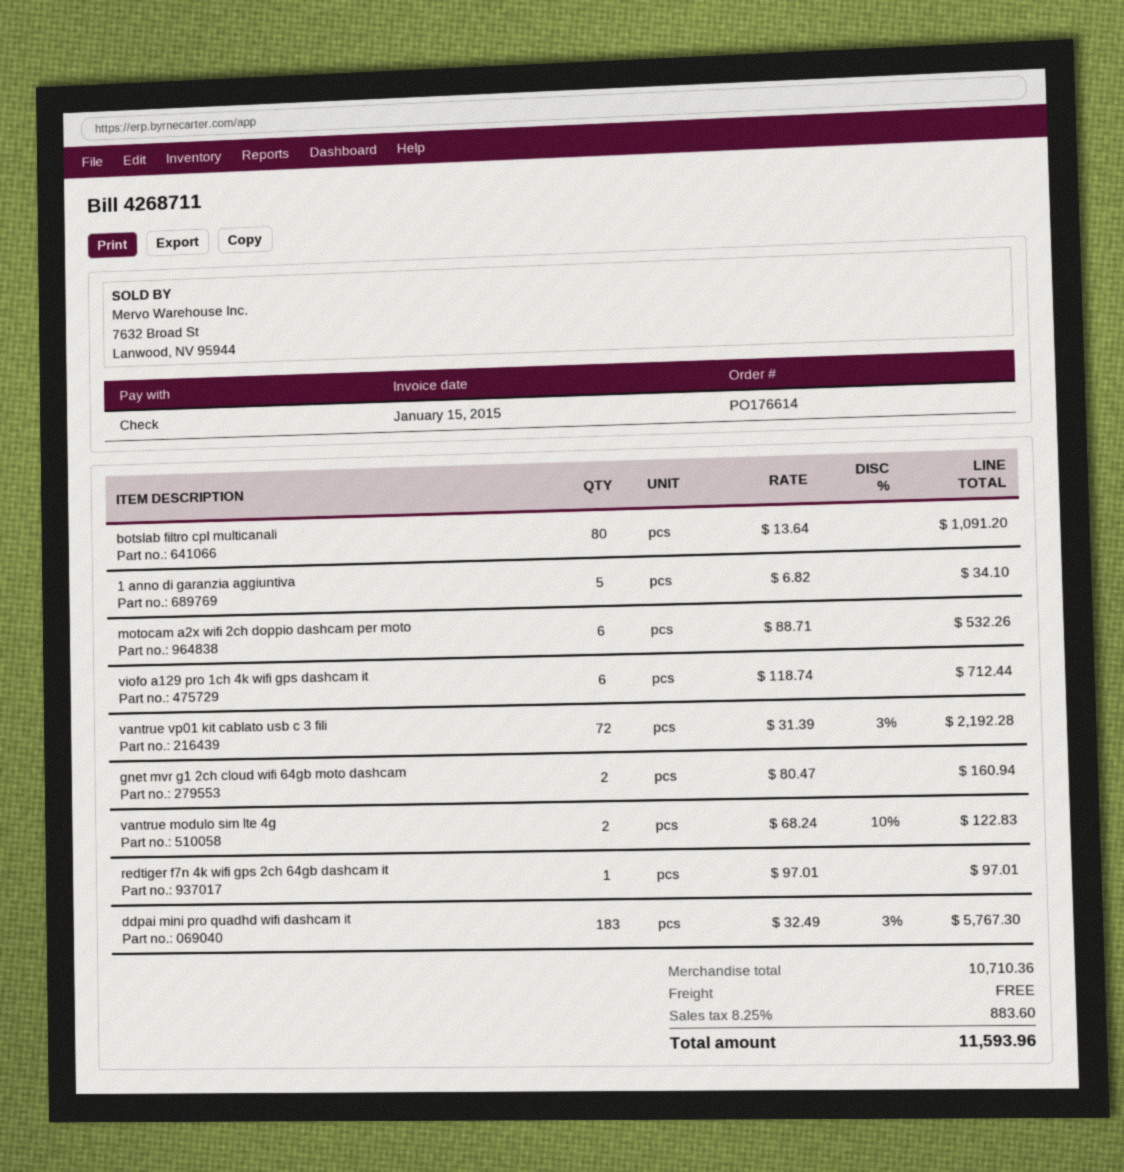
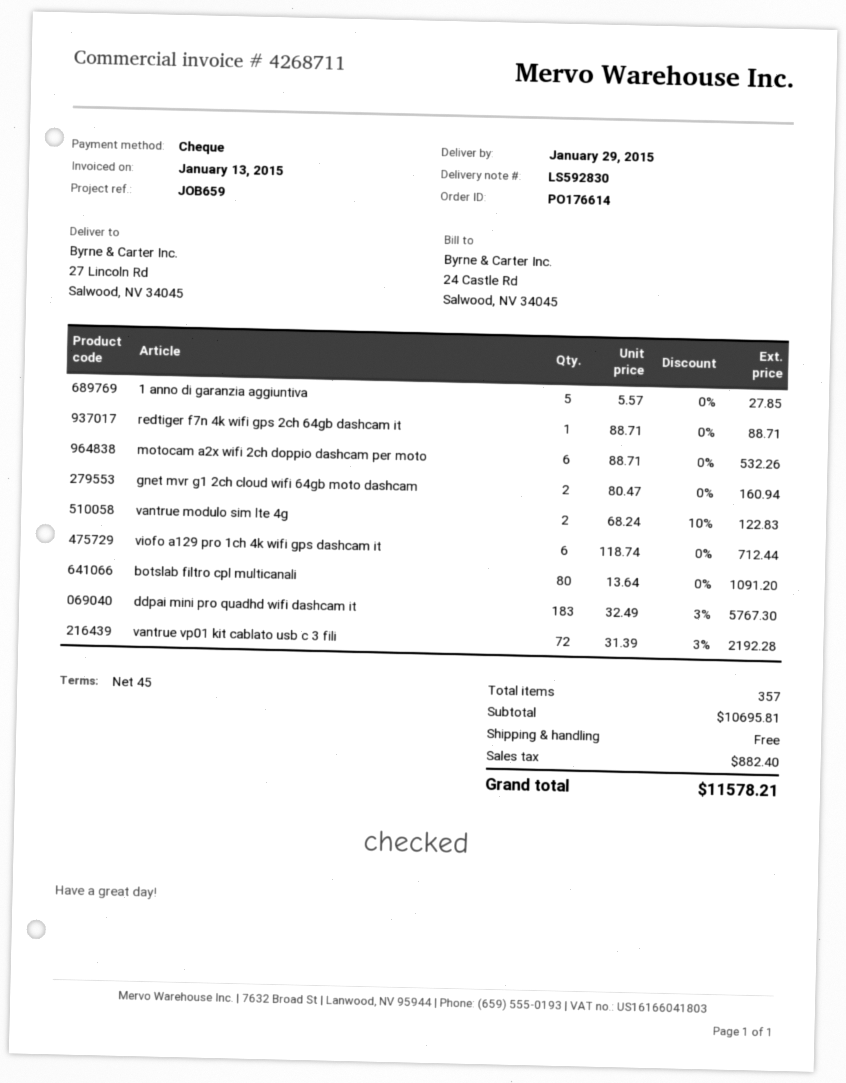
invoice date: 2015-01-15 -> 2015-01-13
1 anno di garanzia aggiuntiva: 5 x 6.82 = 34.10 -> 5 x 5.57 = 27.85
redtiger f7n 4k wifi gps 2ch 64gb dashcam it: 1 x 97.01 = 97.01 -> 1 x 88.71 = 88.71
subtotal: 10710.36 -> 10695.81
tax: 883.60 -> 882.40
total: 11593.96 -> 11578.21

